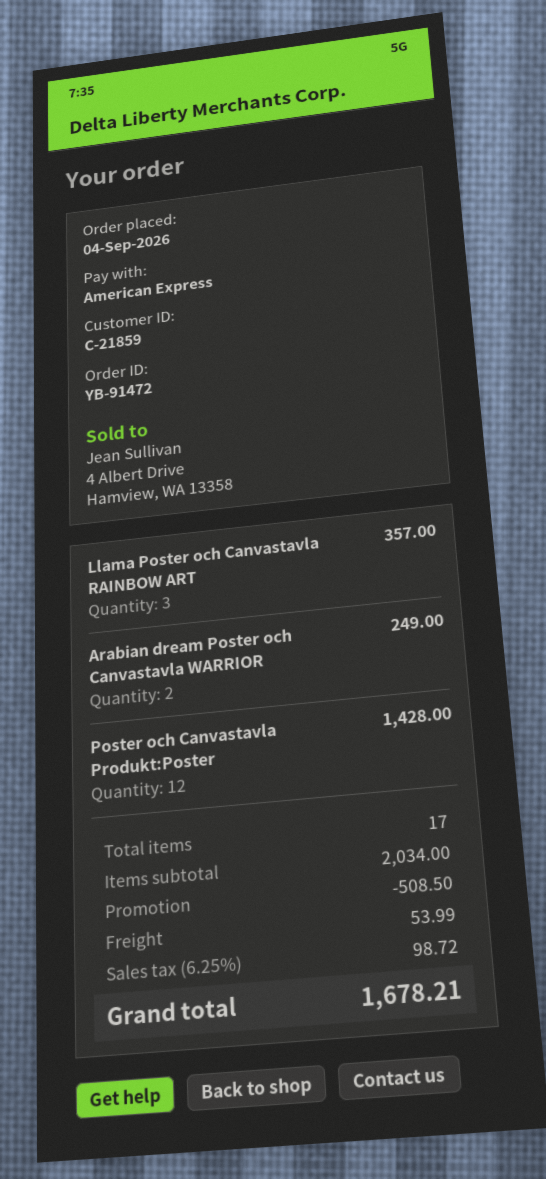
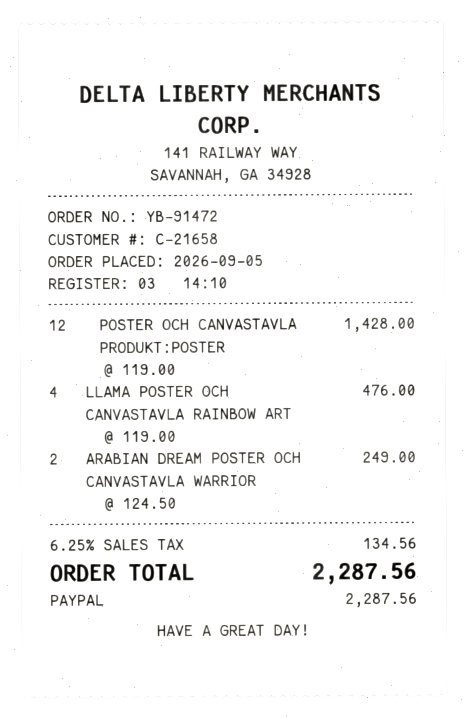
order date: 2026-09-04 -> 2026-09-05
customer number: C-21859 -> C-21658
payment method: American Express -> PayPal
Llama Poster och Canvastavla RAINBOW ART: 3 for 357.00 -> 4 for 476.00
discount: 508.50 -> none
shipping: 53.99 -> none
tax: 6.25% = 98.72 -> 6.25% = 134.56
total: 1678.21 -> 2287.56

